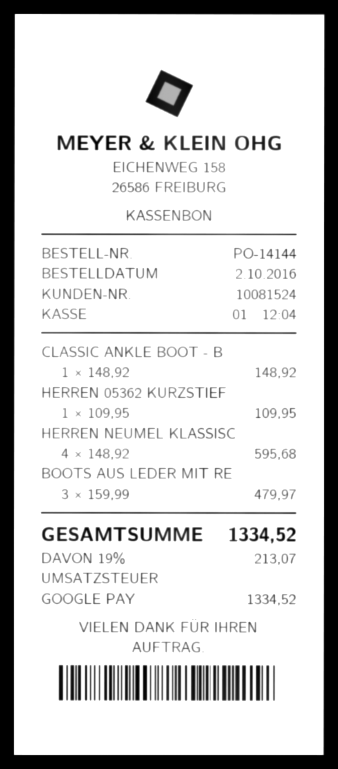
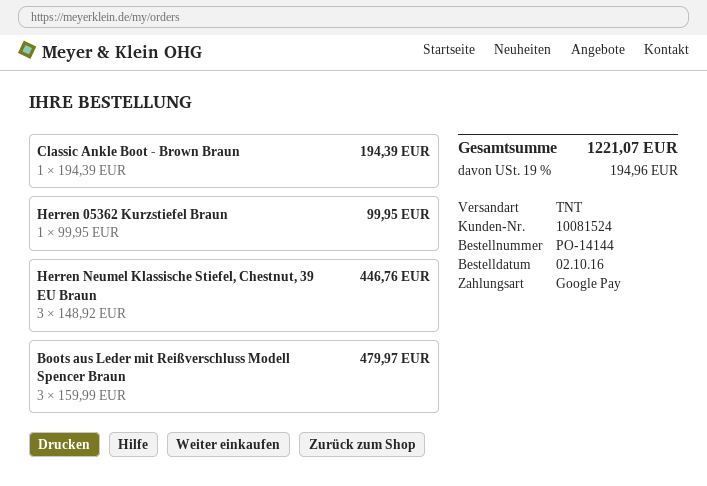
CLASSIC ANKLE BOOT - B: 1 x 148.92 = 148.92 -> 1 x 194.39 = 194.39
HERREN 05362 KURZSTIEF: 1 x 109.95 = 109.95 -> 1 x 99.95 = 99.95
HERREN NEUMEL KLASSISC: 4 x 148.92 = 595.68 -> 3 x 148.92 = 446.76
tax: 19% = 213.07 -> 19% = 194.96
total: 1334.52 -> 1221.07

